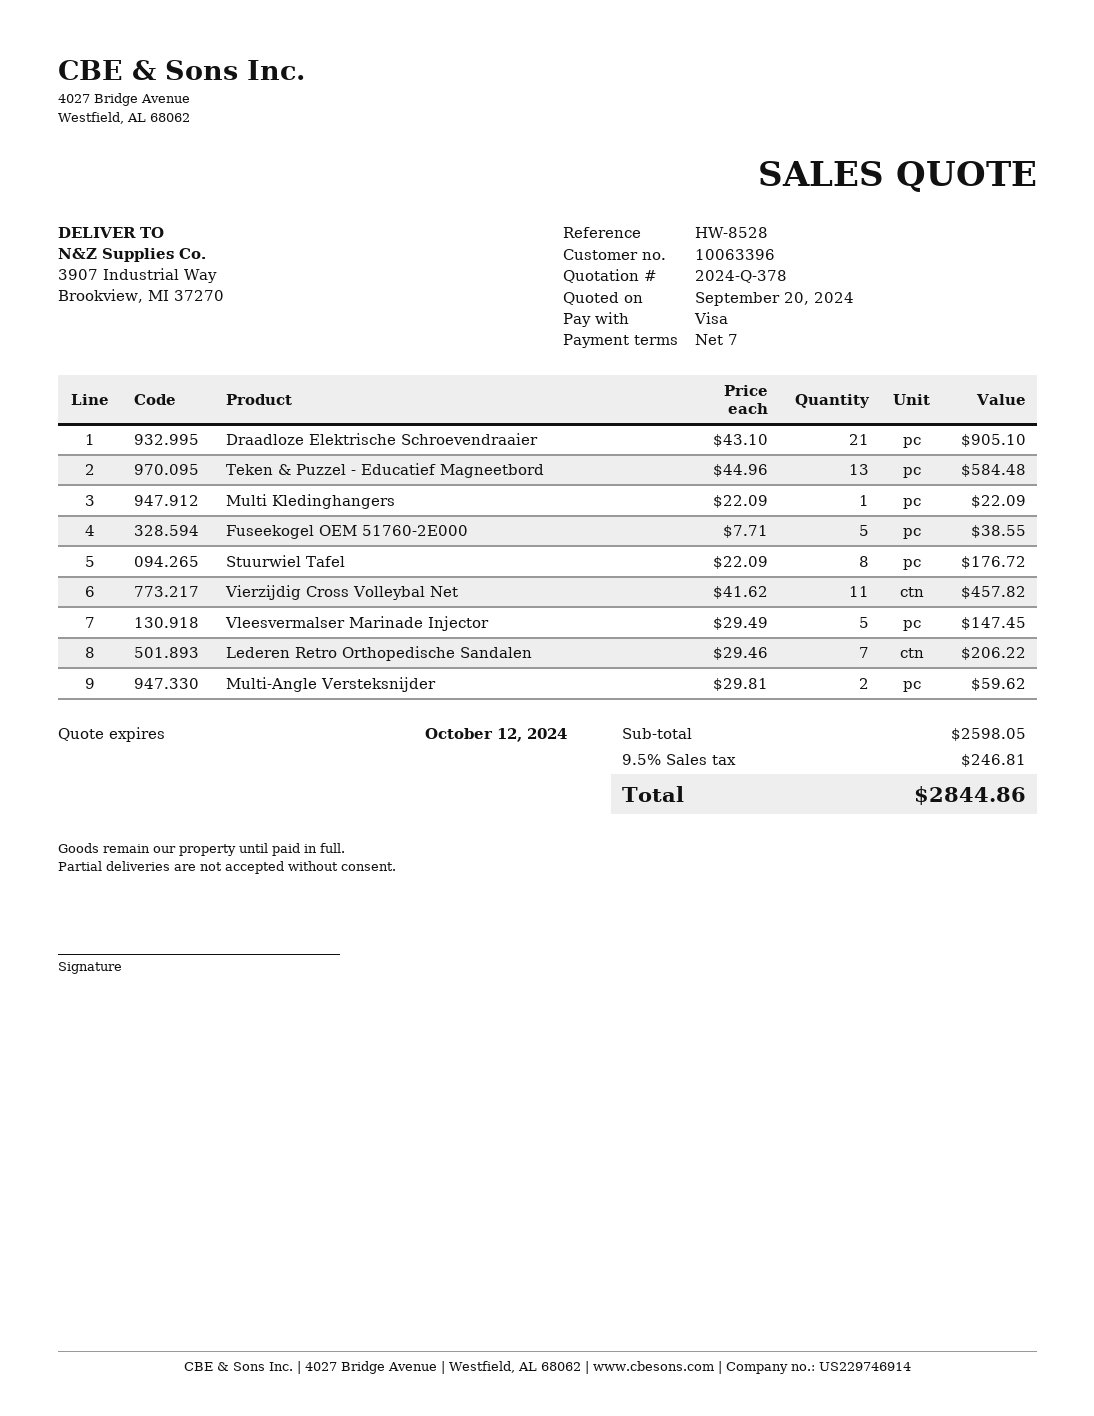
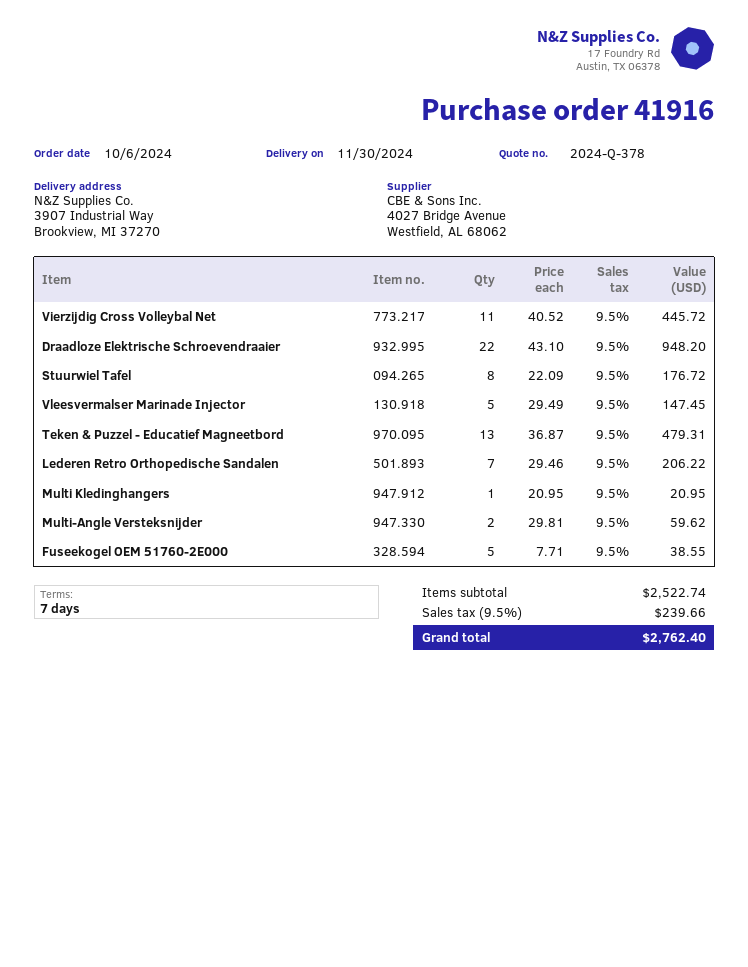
Draadloze Elektrische Schroevendraaier: 21 x 43.10 = 905.10 -> 22 x 43.10 = 948.20
Teken & Puzzel - Educatief Magneetbord: 13 x 44.96 = 584.48 -> 13 x 36.87 = 479.31
Multi Kledinghangers: 1 x 22.09 = 22.09 -> 1 x 20.95 = 20.95
Vierzijdig Cross Volleybal Net: 11 x 41.62 = 457.82 -> 11 x 40.52 = 445.72
subtotal: 2598.05 -> 2522.74
tax: 9.5% = 246.81 -> 9.5% = 239.66
total: 2844.86 -> 2762.40

